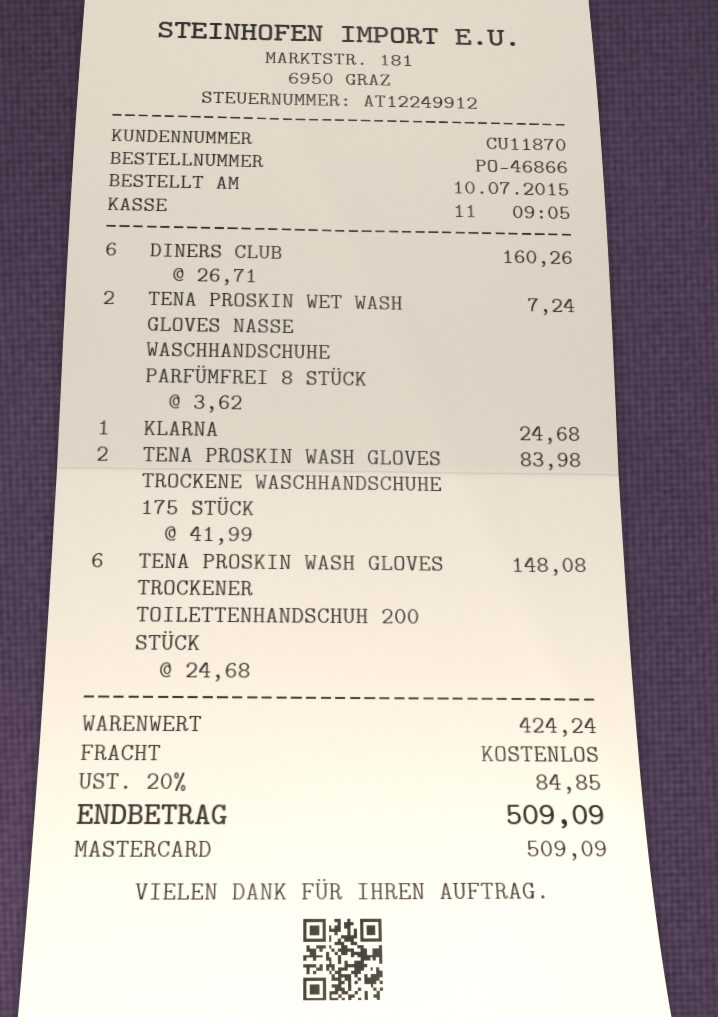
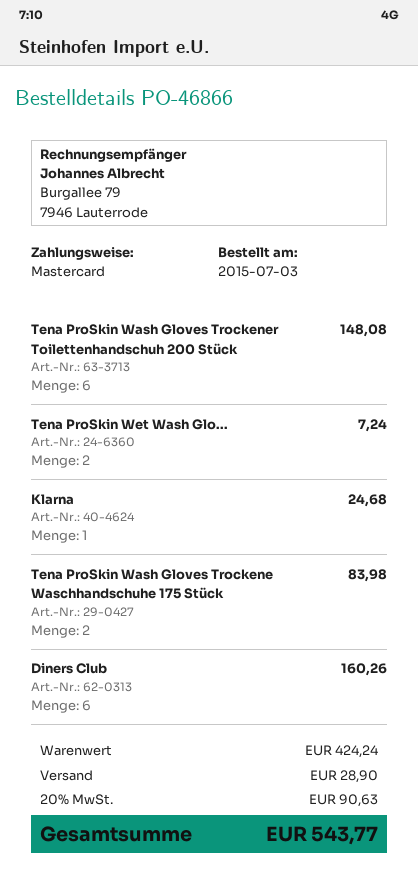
order date: 2015-07-10 -> 2015-07-03
shipping: 0.00 -> 28.90
tax: 20% = 84.85 -> 20% = 90.63
total: 509.09 -> 543.77

